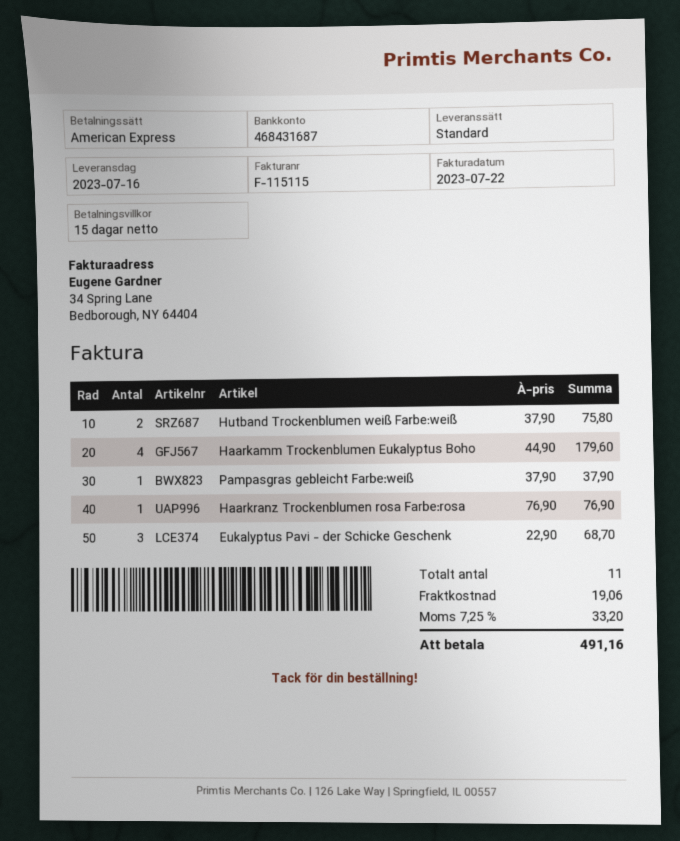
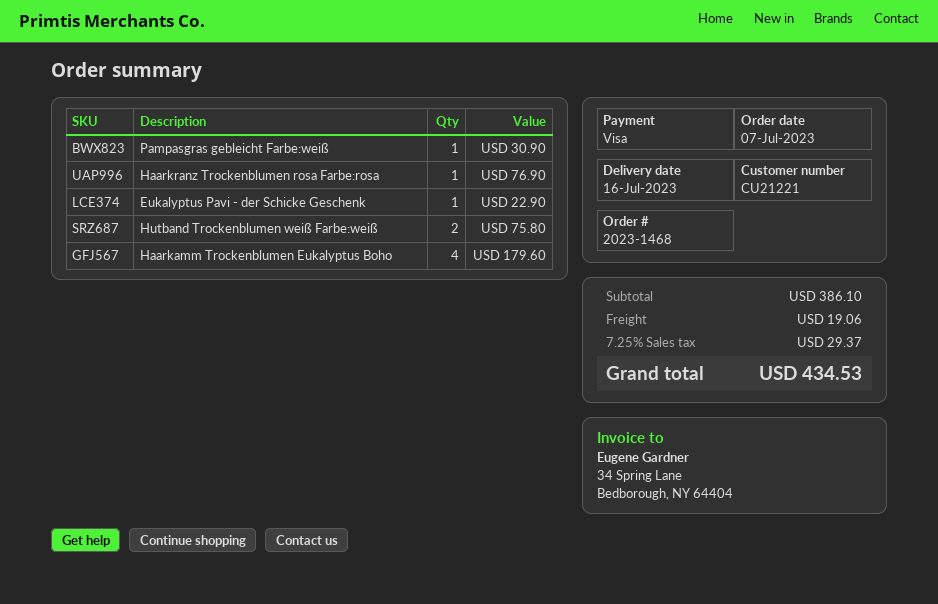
payment method: American Express -> Visa
Pampasgras gebleicht Farbe:weiß: 1 for 37.90 -> 1 for 30.90
Eukalyptus Pavi - der Schicke Geschenk: 3 for 68.70 -> 1 for 22.90
tax: 7.25% = 33.20 -> 7.25% = 29.37
total: 491.16 -> 434.53

